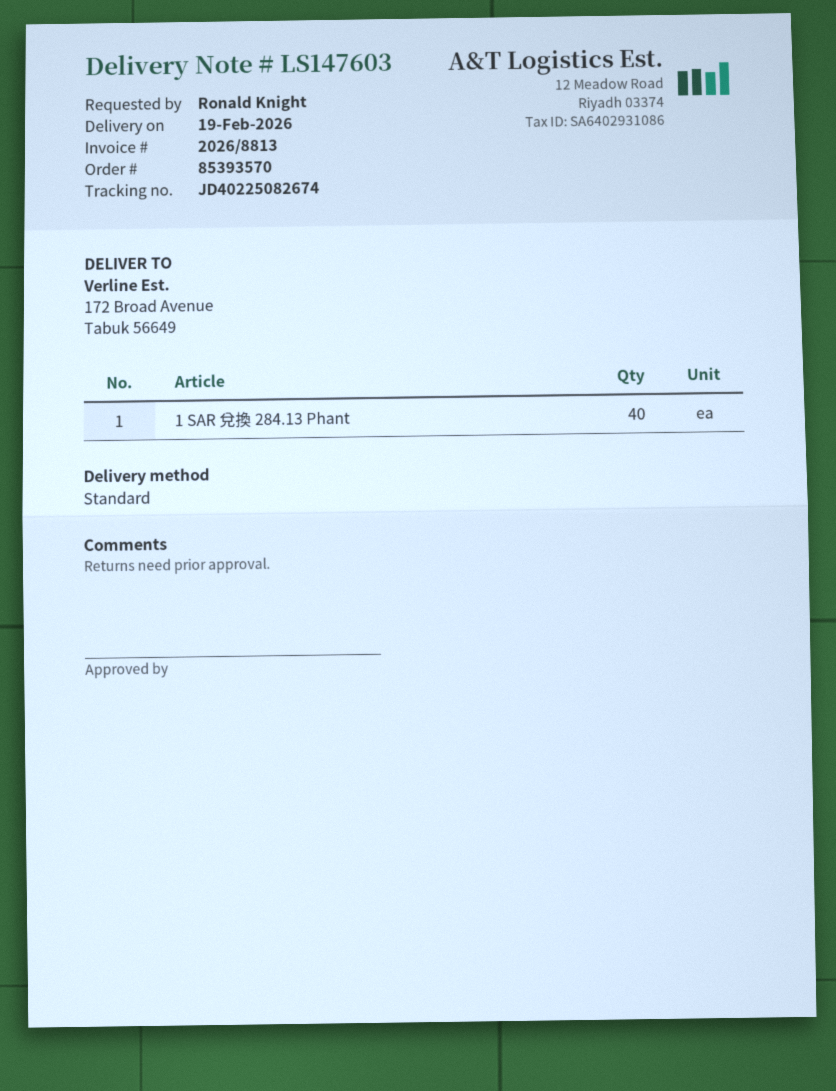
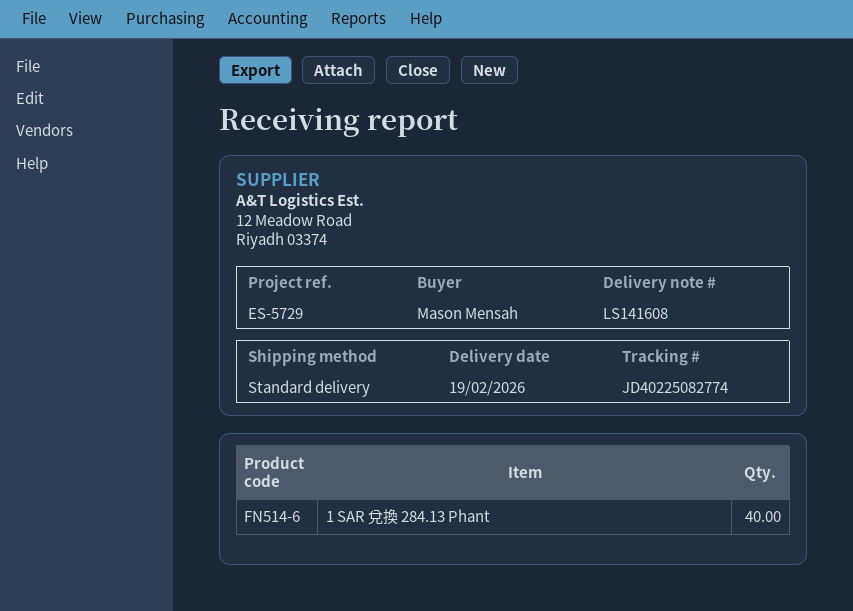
delivery note number: LS147603 -> LS141608
ordered by: Ronald Knight -> Mason Mensah
tracking number: JD40225082674 -> JD40225082774

